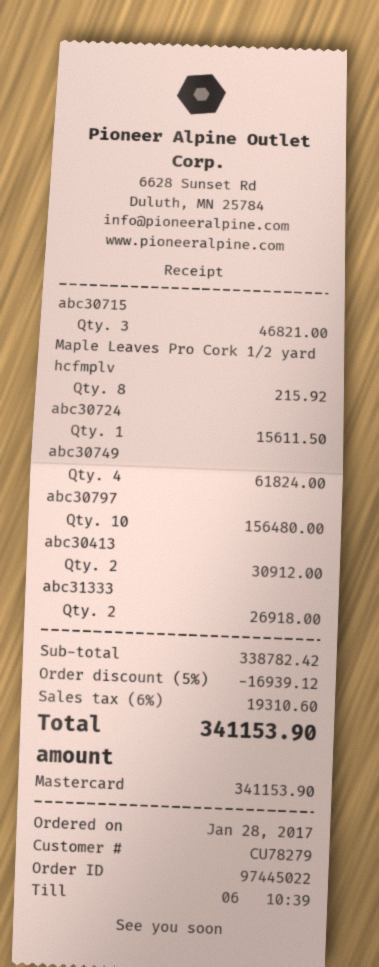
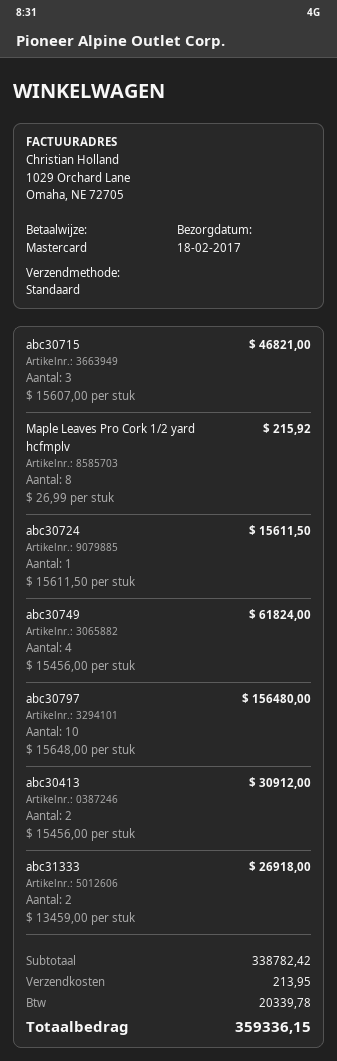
discount: 5% = 16939.12 -> none
shipping: none -> 213.95
tax: 19310.60 -> 20339.78
total: 341153.90 -> 359336.15

